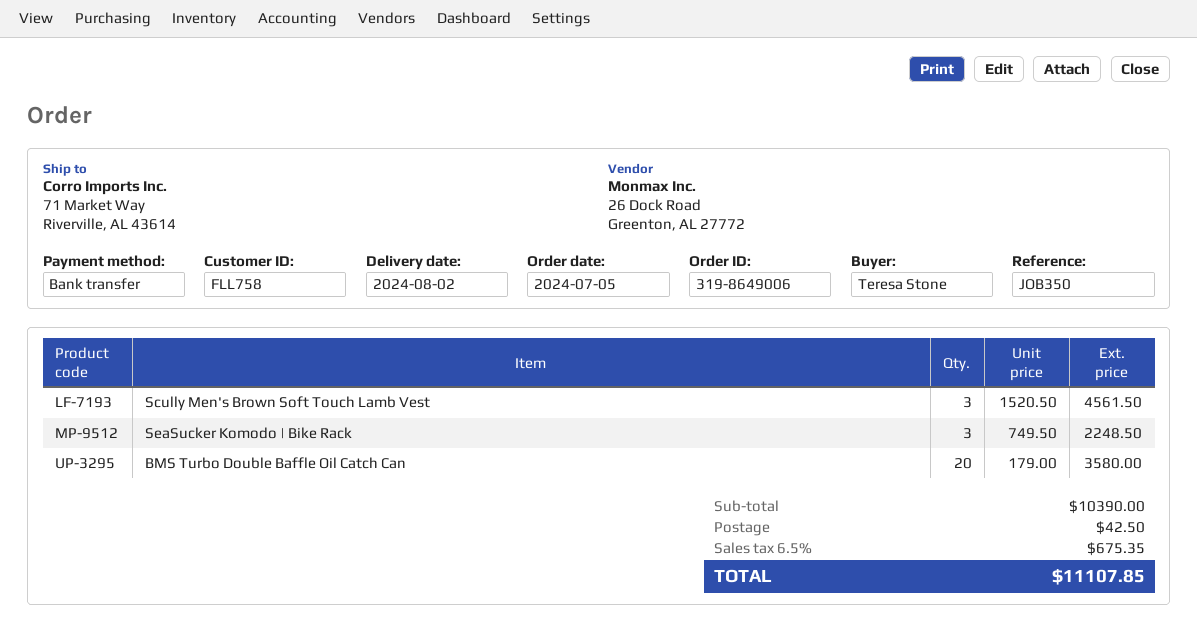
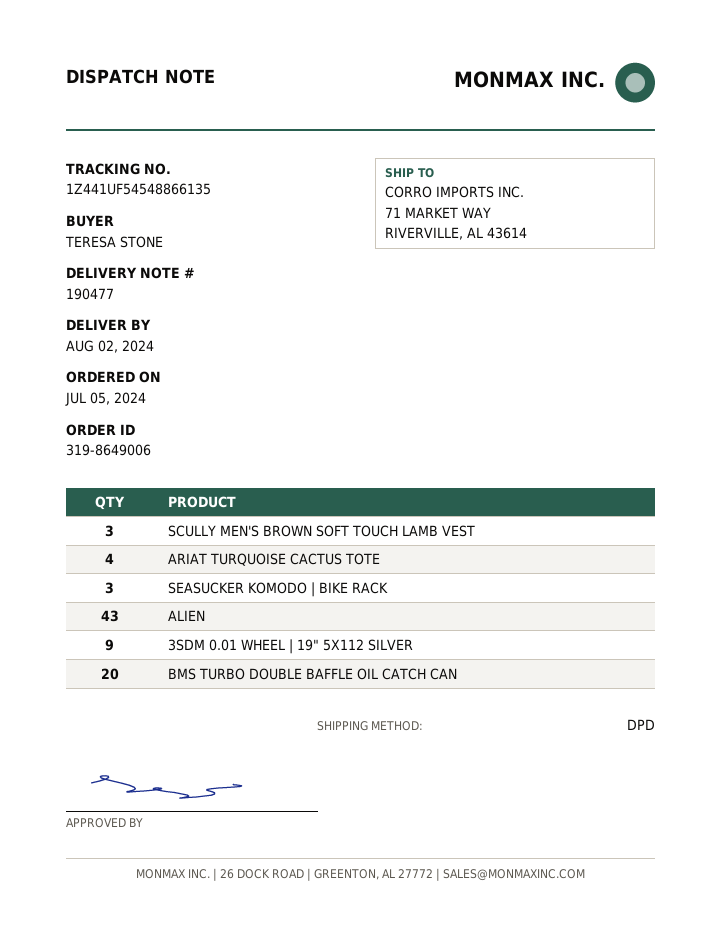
ARIAT TURQUOISE CACTUS TOTE: none -> 4
ALIEN: none -> 43
3SDM 0.01 WHEEL | 19" 5X112 SILVER: none -> 9

